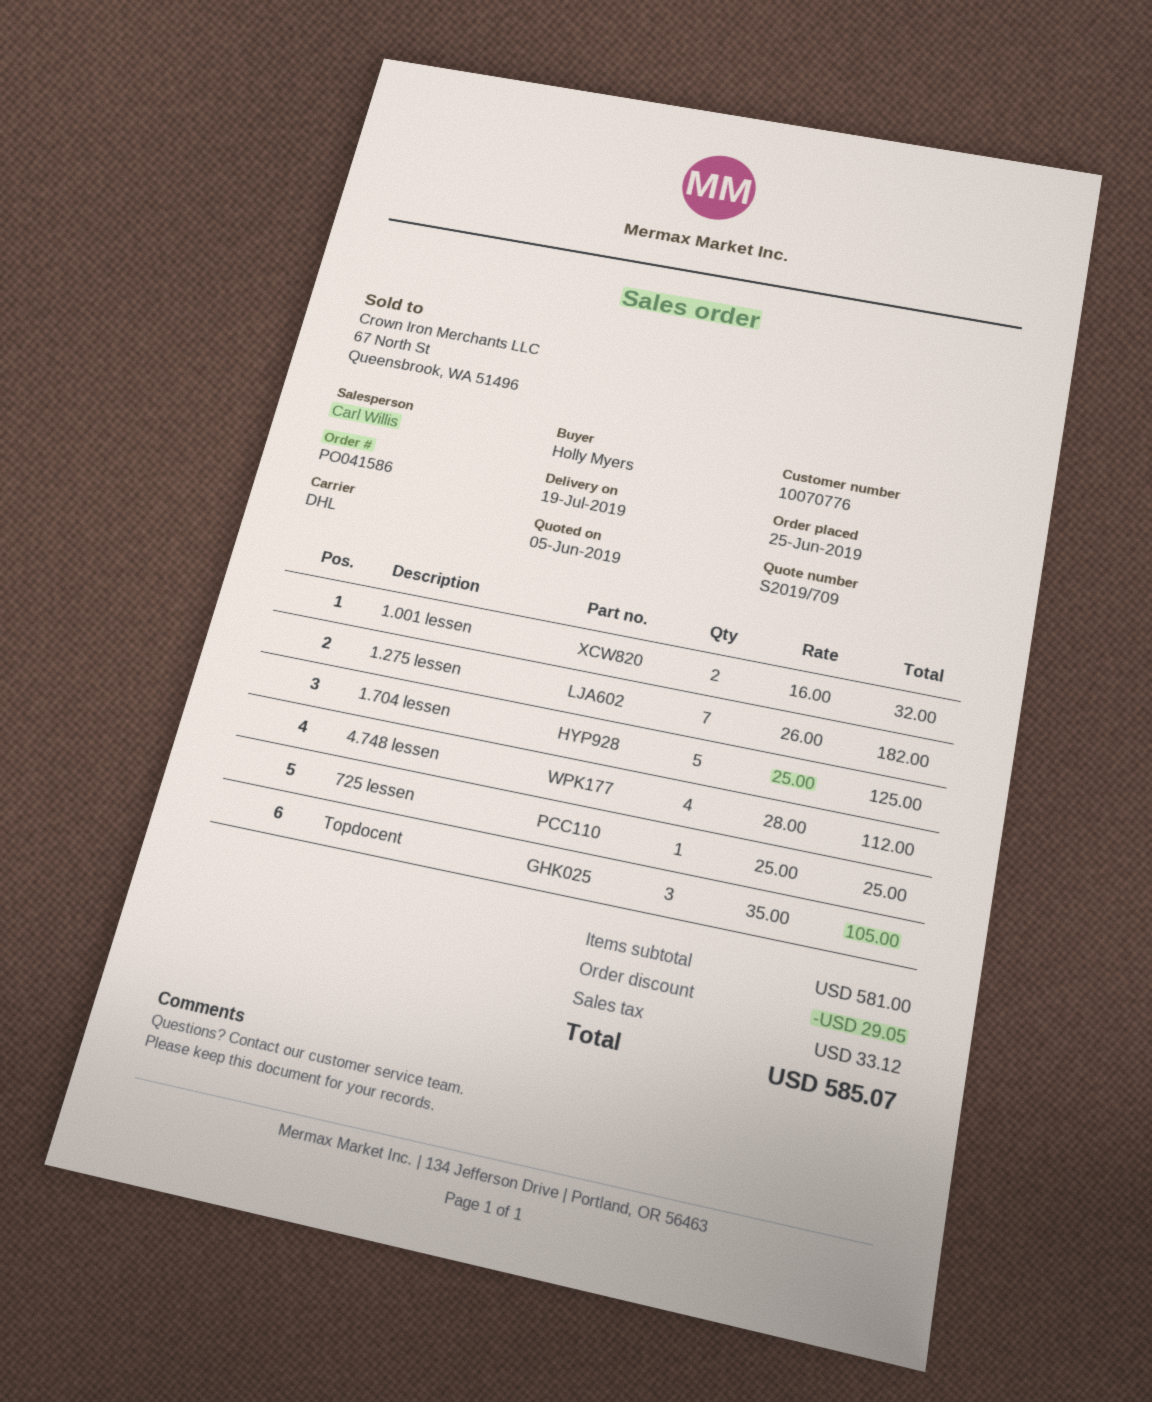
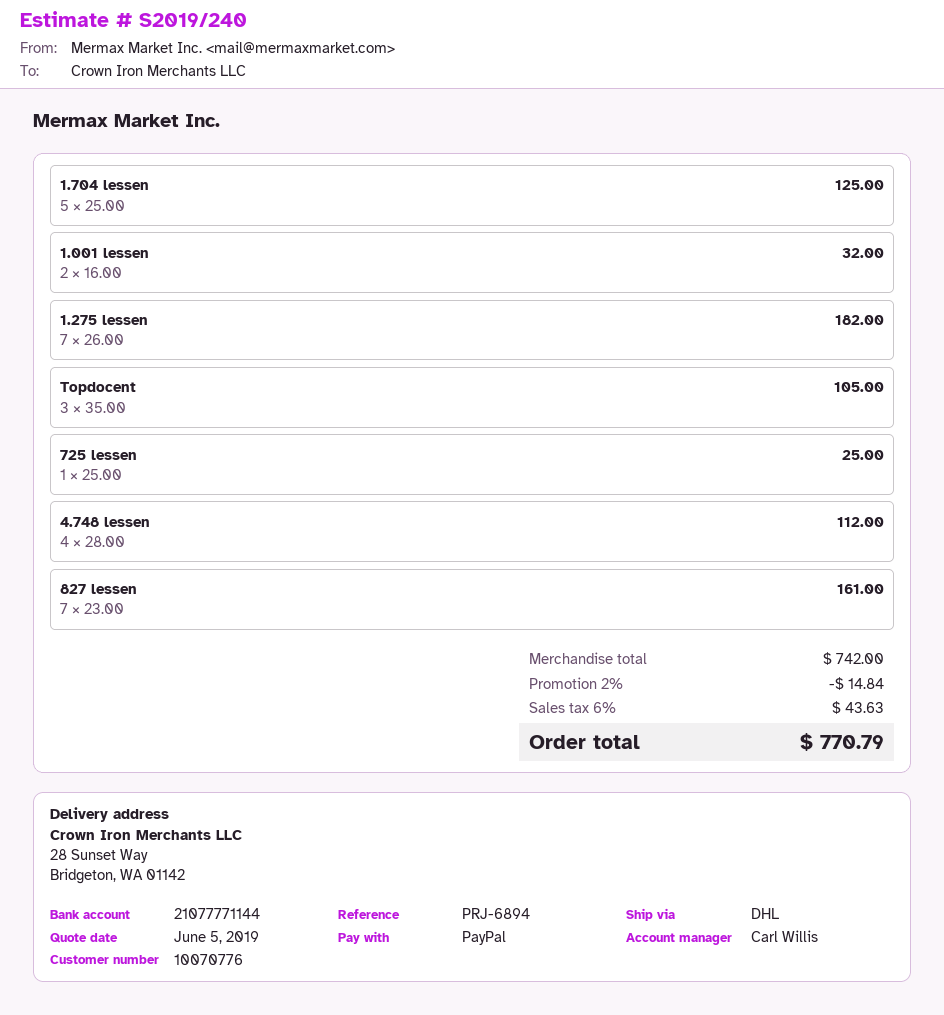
quote number: S2019/709 -> S2019/240
827 lessen: none -> 7 x 23.00 = 161.00
subtotal: 581.00 -> 742.00
discount: 29.05 -> 14.84
tax: 33.12 -> 43.63
total: 585.07 -> 770.79

